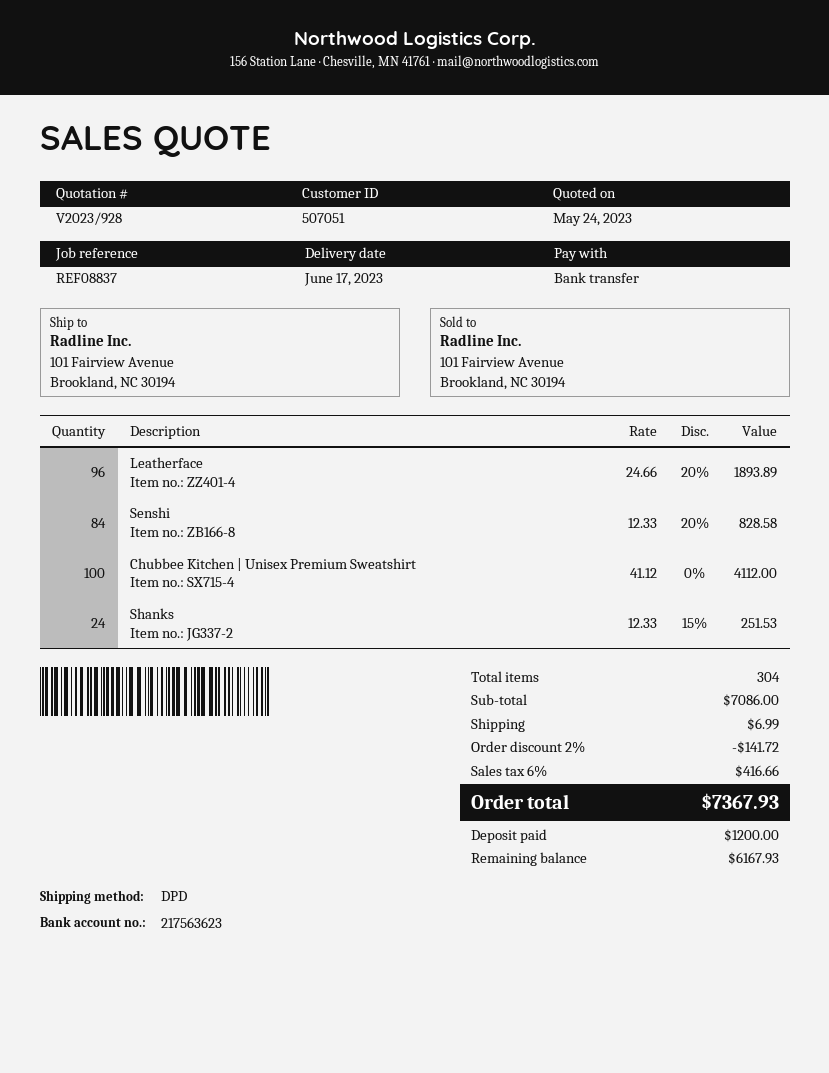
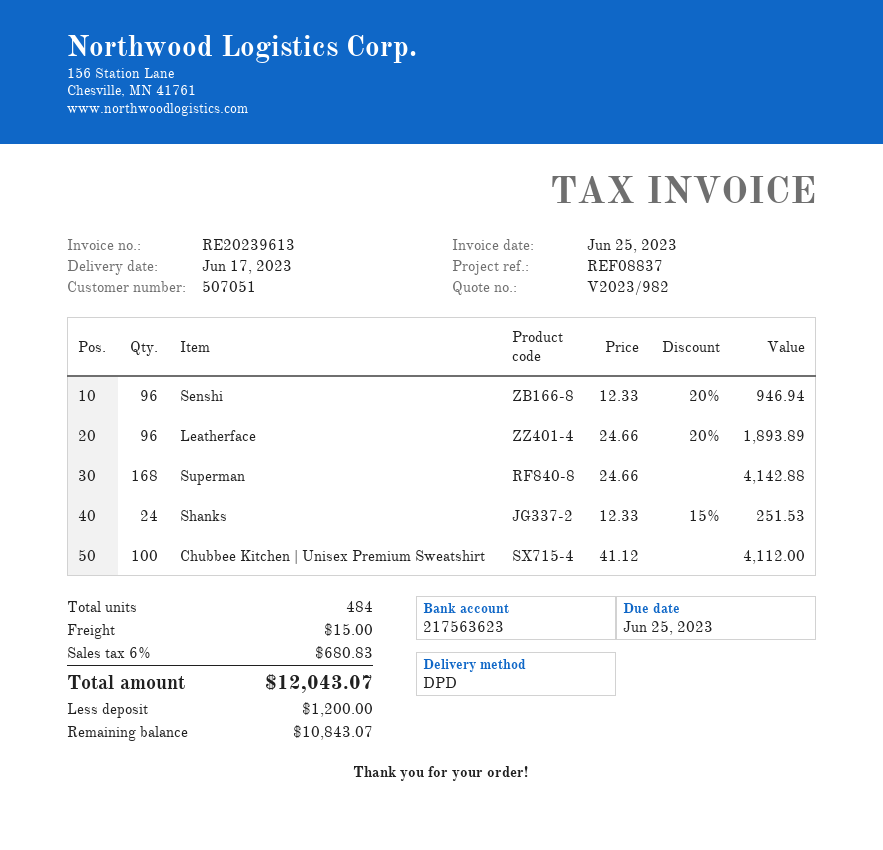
quote number: V2023/928 -> V2023/982
Senshi: 84 x 12.33 - 20% = 828.58 -> 96 x 12.33 - 20% = 946.94
Superman: none -> 168 x 24.66 = 4142.88
total quantity: 304 -> 484
discount: 2% = 141.72 -> none
shipping: 6.99 -> 15.00
tax: 6% = 416.66 -> 6% = 680.83
total: 7367.93 -> 12043.07
balance: 6167.93 -> 10843.07

